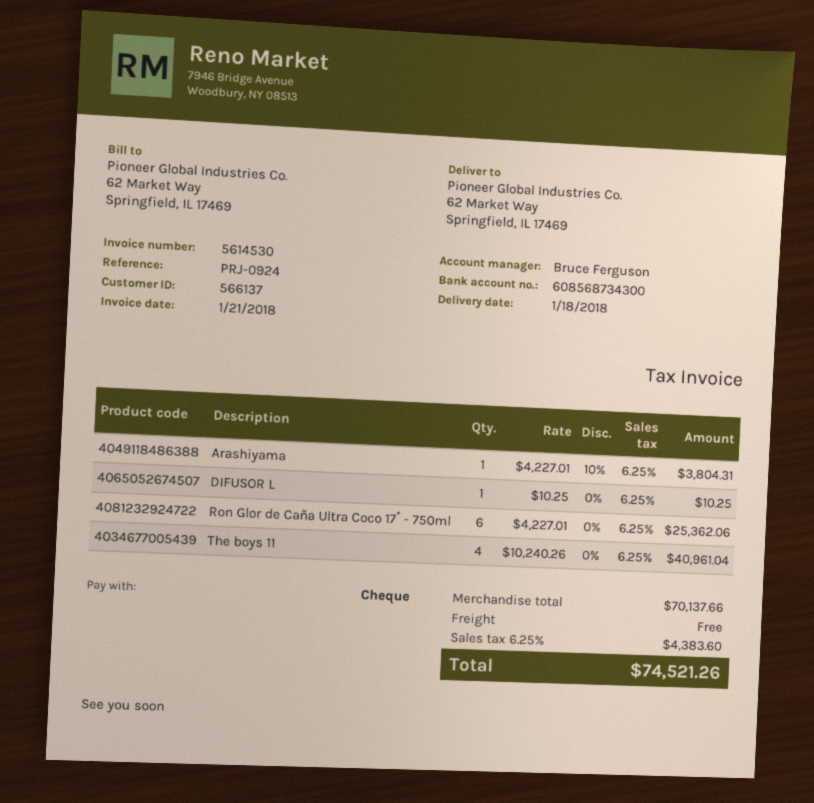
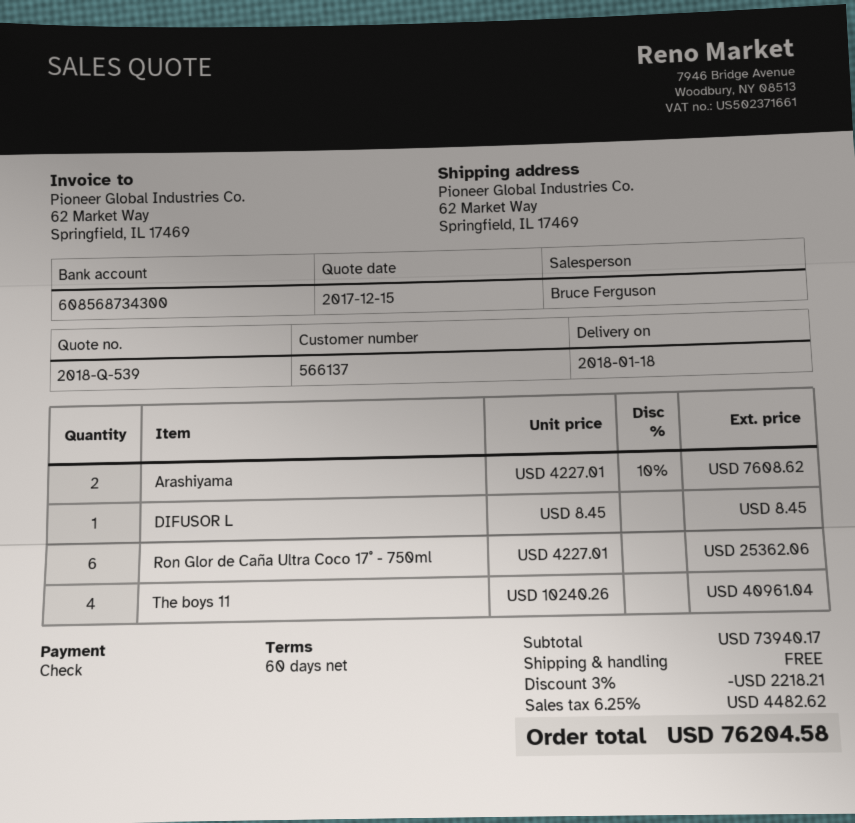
Arashiyama: 1 x 4227.01 - 10% = 3804.31 -> 2 x 4227.01 - 10% = 7608.62
DIFUSOR L: 1 x 10.25 = 10.25 -> 1 x 8.45 = 8.45
subtotal: 70137.66 -> 73940.17
discount: none -> 3% = 2218.21
tax: 6.25% = 4383.60 -> 6.25% = 4482.62
total: 74521.26 -> 76204.58

